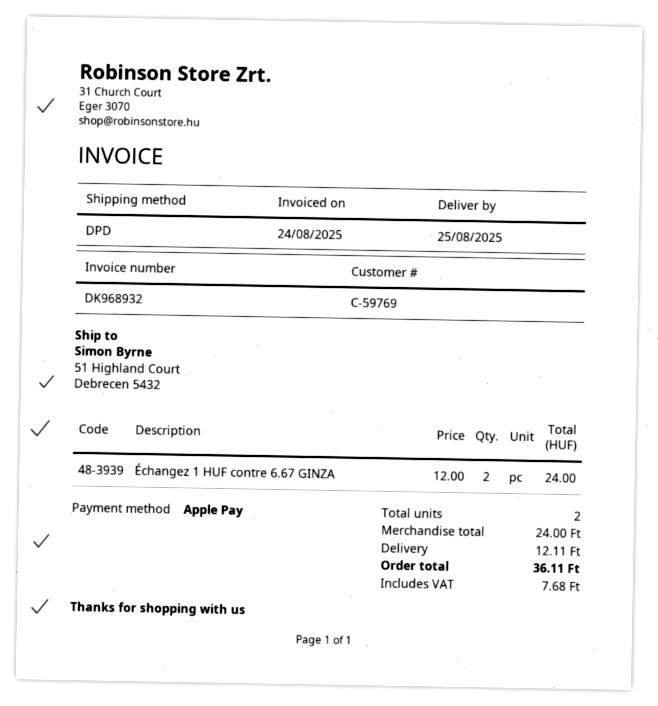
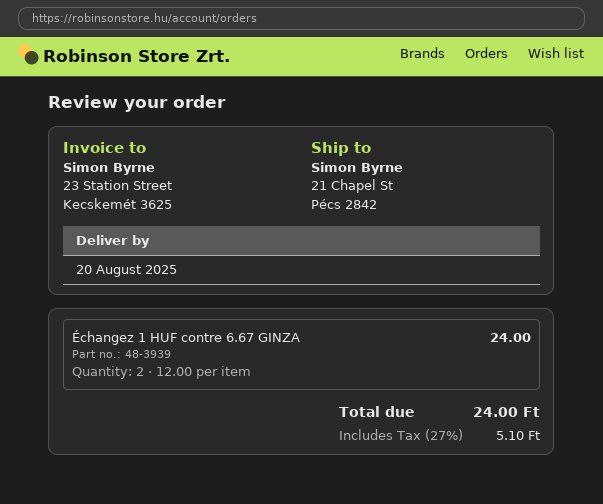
delivery date: 2025-08-25 -> 2025-08-20
ship to: 51 Highland Court, Debrecen 5432 -> 21 Chapel St, Pécs 2842
shipping: 12.11 -> none
tax: 7.68 -> 5.10
total: 36.11 -> 24.00

